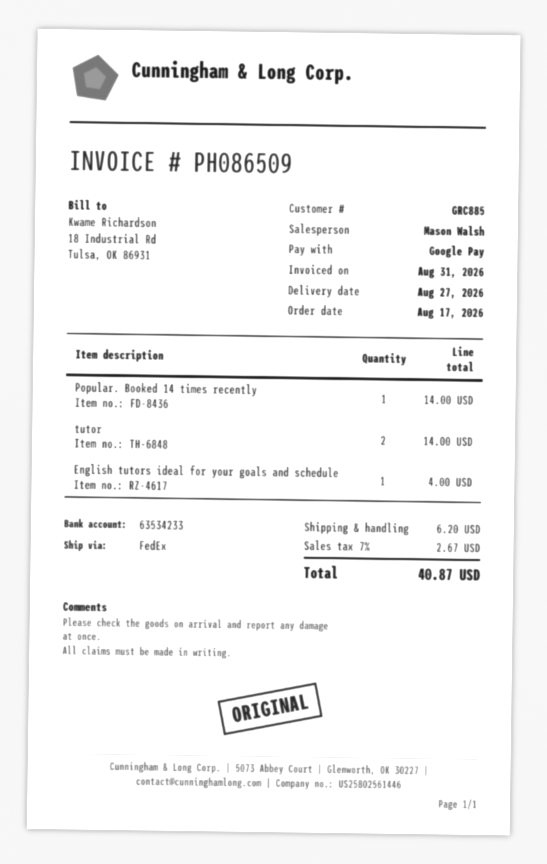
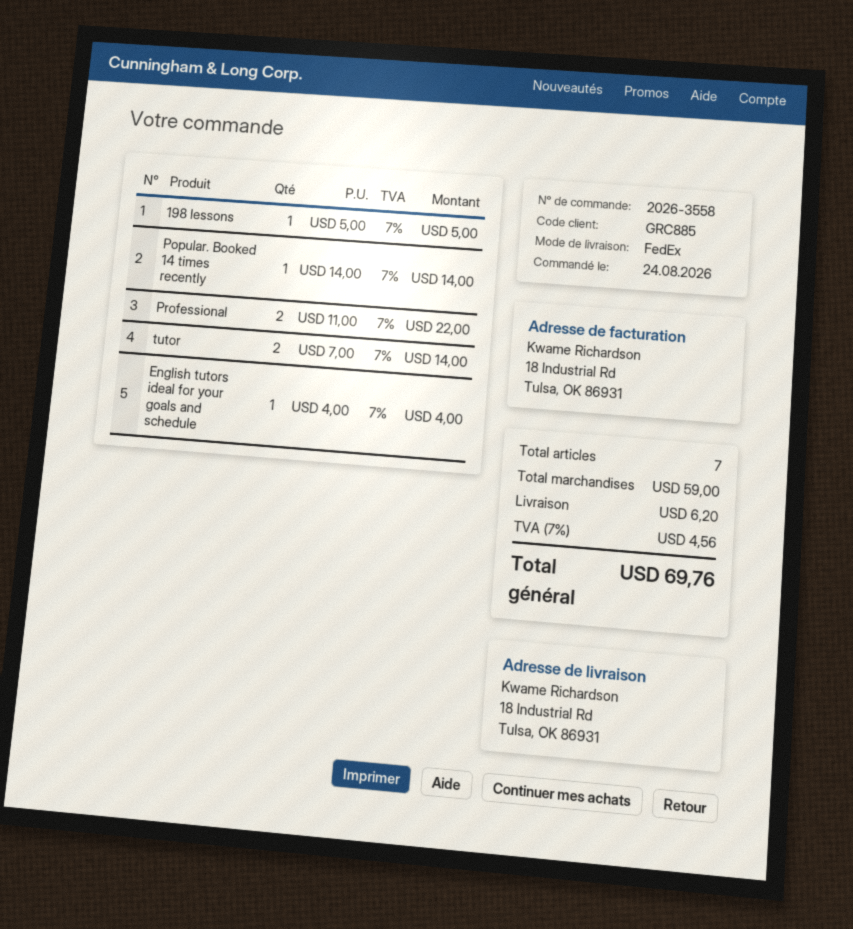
order date: 2026-08-17 -> 2026-08-24
198 lessons: none -> 1 for 5.00
Professional: none -> 2 for 22.00
tax: 7% = 2.67 -> 7% = 4.56
total: 40.87 -> 69.76

